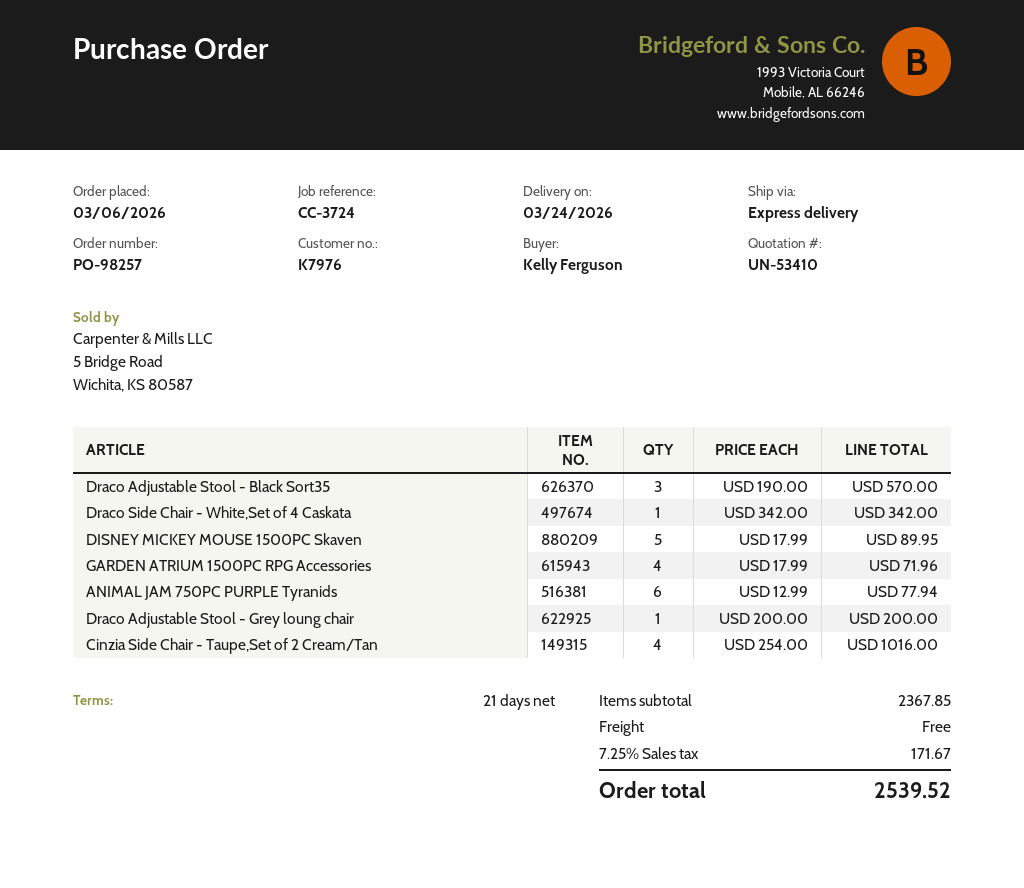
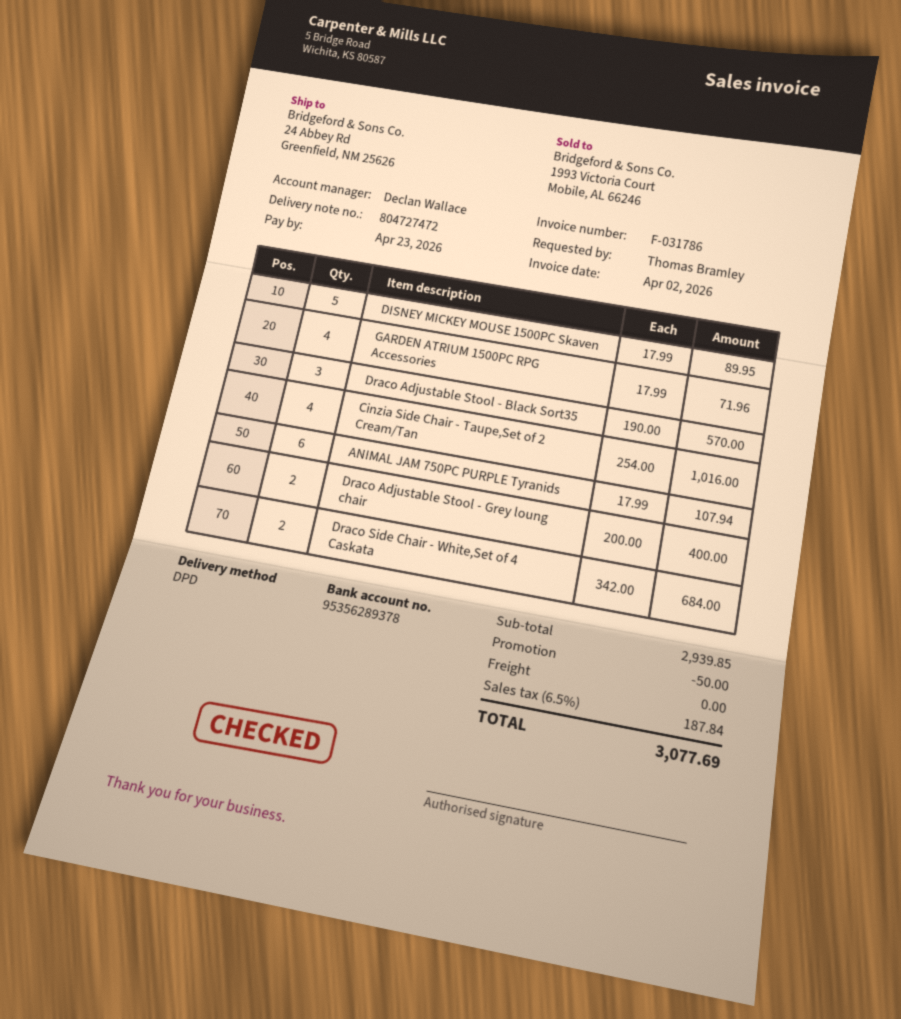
ordered by: Kelly Ferguson -> Thomas Bramley
shipping method: express -> DPD
Draco Side Chair - White,Set of 4 Caskata: 1 x 342.00 = 342.00 -> 2 x 342.00 = 684.00
ANIMAL JAM 750PC PURPLE Tyranids: 6 x 12.99 = 77.94 -> 6 x 17.99 = 107.94
Draco Adjustable Stool - Grey loung chair: 1 x 200.00 = 200.00 -> 2 x 200.00 = 400.00
subtotal: 2367.85 -> 2939.85
discount: none -> 50.00
tax: 7.25% = 171.67 -> 6.5% = 187.84
total: 2539.52 -> 3077.69

